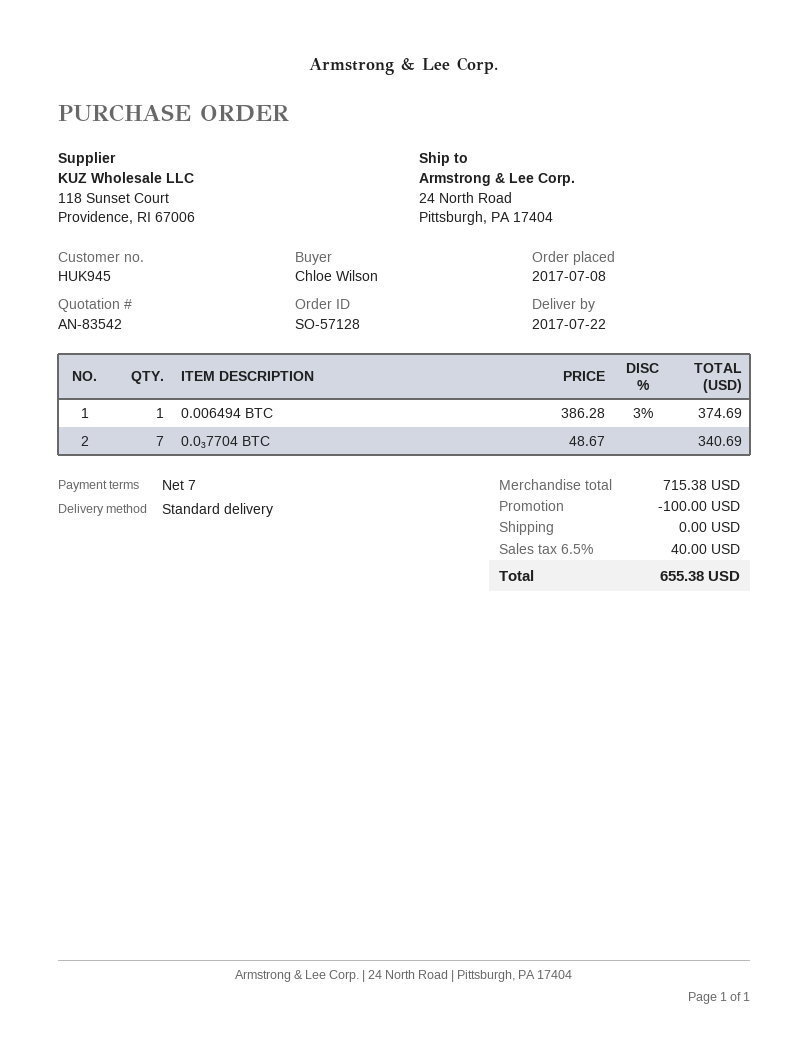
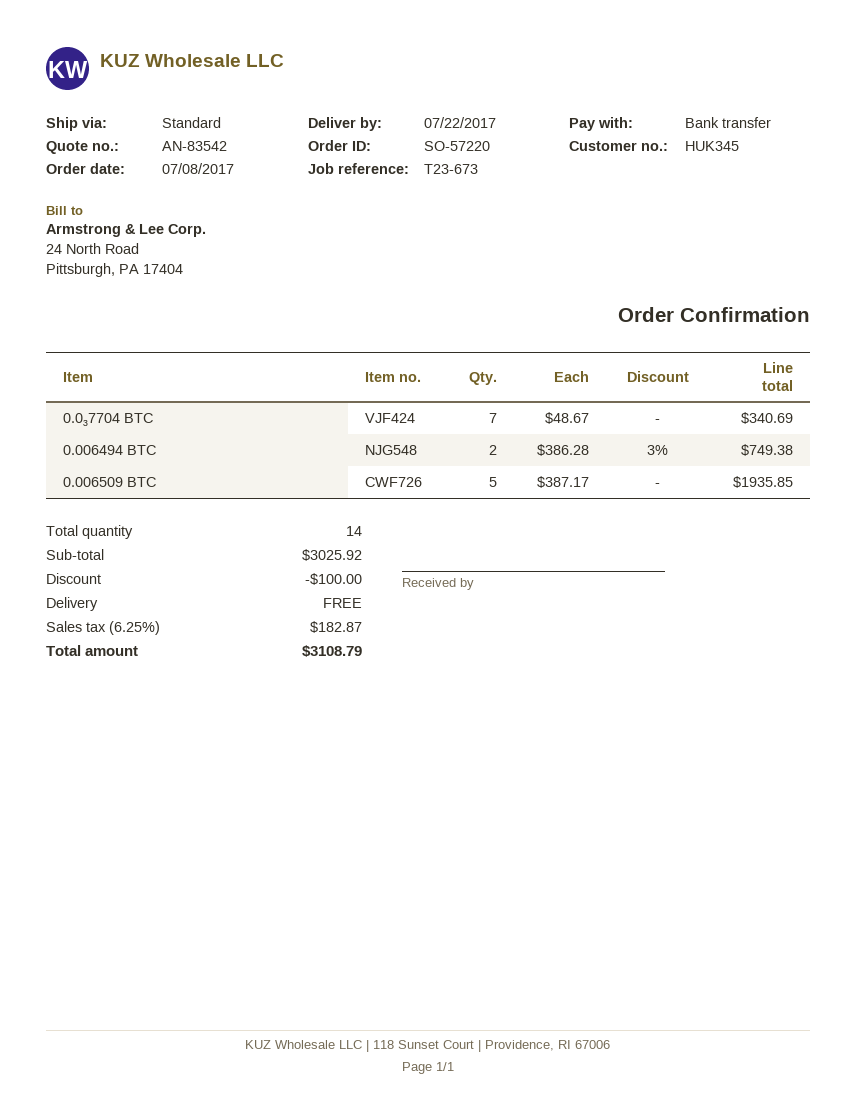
order number: SO-57128 -> SO-57220
customer number: HUK945 -> HUK345
0.006494 BTC: 1 x 386.28 - 3% = 374.69 -> 2 x 386.28 - 3% = 749.38
0.006509 BTC: none -> 5 x 387.17 = 1935.85
subtotal: 715.38 -> 3025.92
tax: 6.5% = 40.00 -> 6.25% = 182.87
total: 655.38 -> 3108.79

